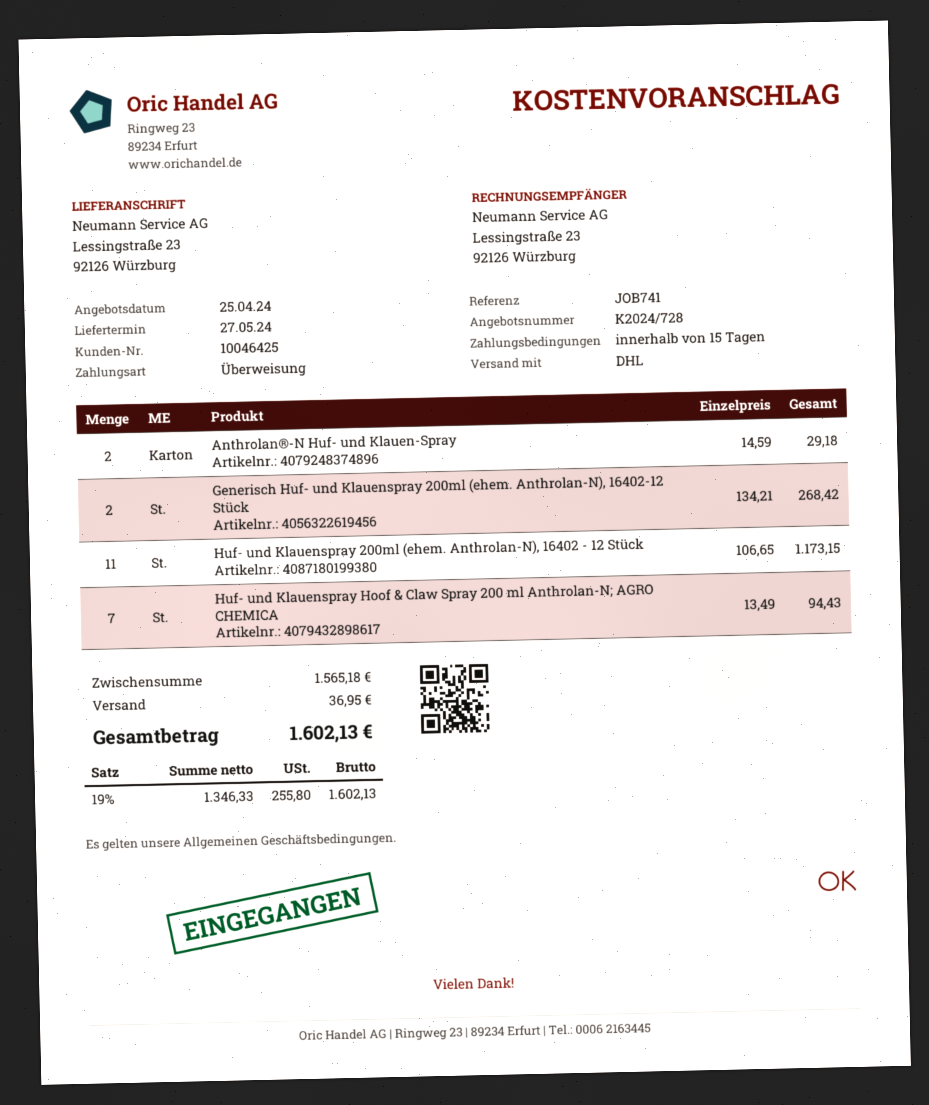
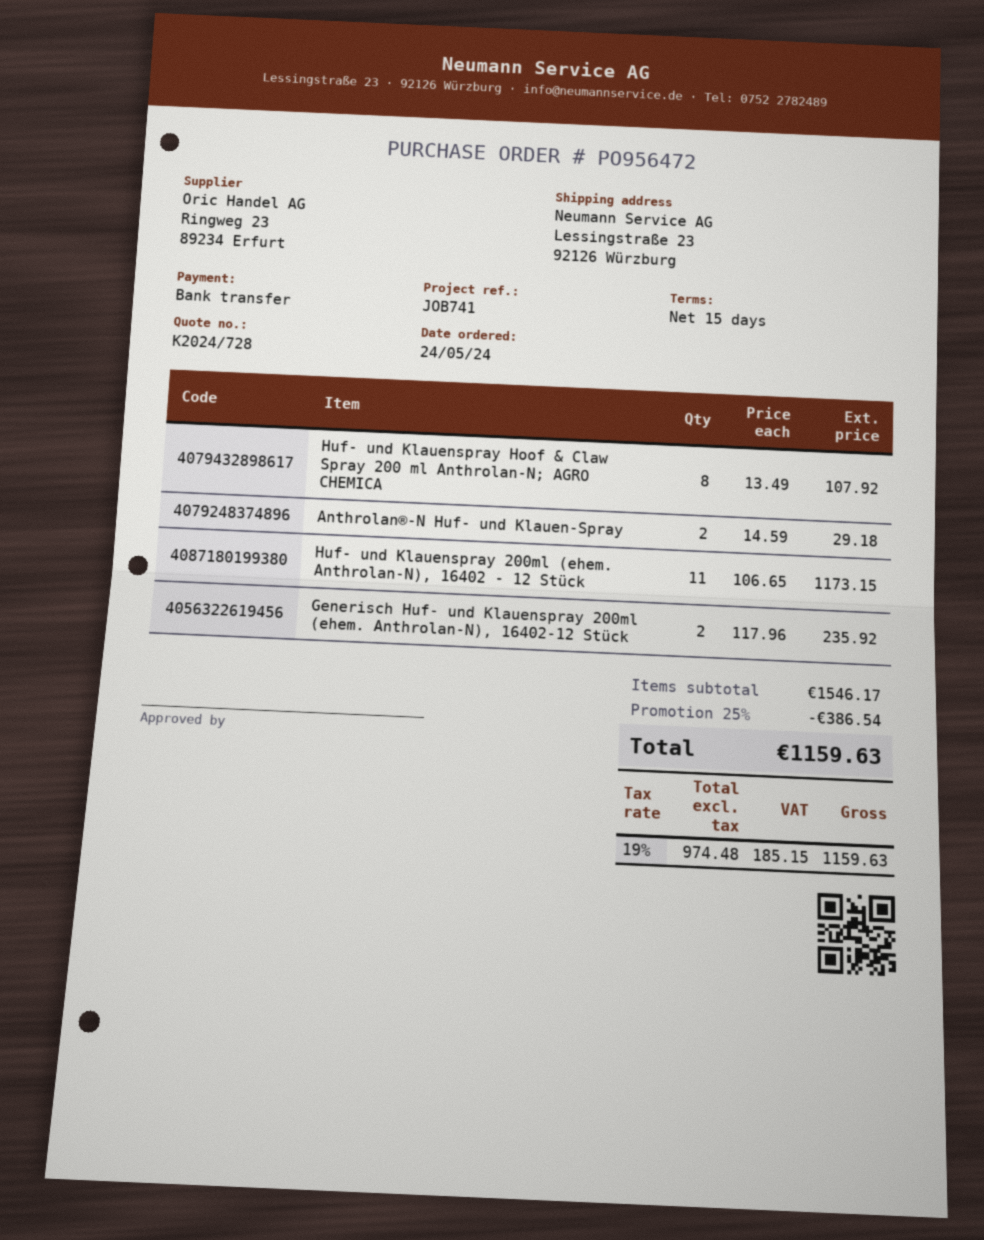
Generisch Huf- und Klauenspray 200ml (ehem. Anthrolan-N), 16402-12 Stück: 2 x 134.21 = 268.42 -> 2 x 117.96 = 235.92
Huf- und Klauenspray Hoof & Claw Spray 200 ml Anthrolan-N; AGRO CHEMICA: 7 x 13.49 = 94.43 -> 8 x 13.49 = 107.92
subtotal: 1565.18 -> 1546.17
discount: none -> 25% = 386.54
shipping: 36.95 -> none
net: 1346.33 -> 974.48
tax: 19% = 255.80 -> 19% = 185.15
total: 1602.13 -> 1159.63

